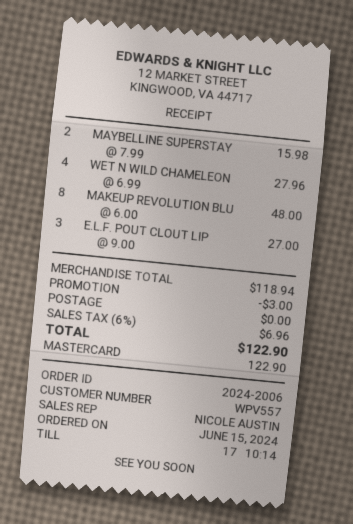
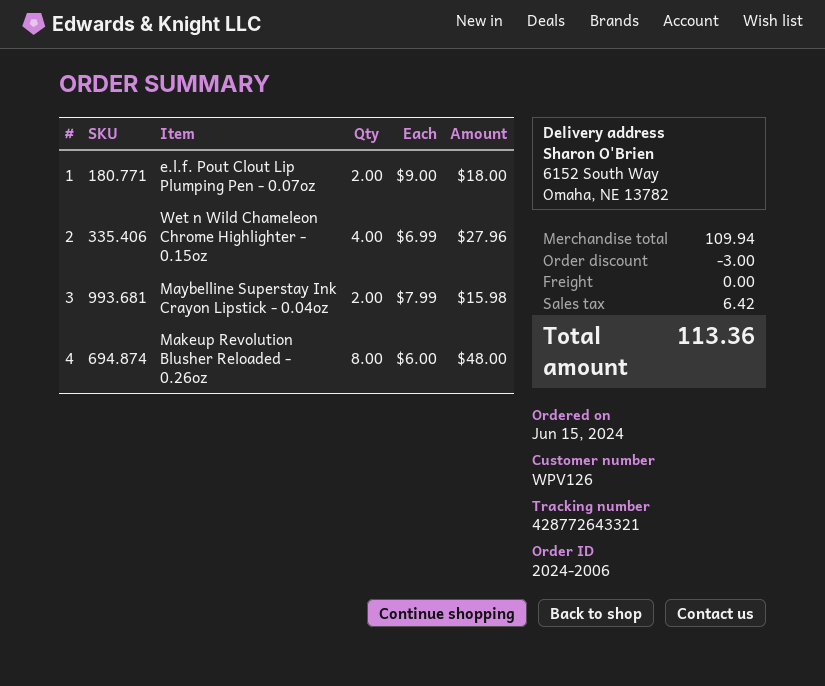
customer number: WPV557 -> WPV126
E.L.F. POUT CLOUT LIP: 3 x 9.00 = 27.00 -> 2 x 9.00 = 18.00
subtotal: 118.94 -> 109.94
tax: 6.96 -> 6.42
total: 122.90 -> 113.36

